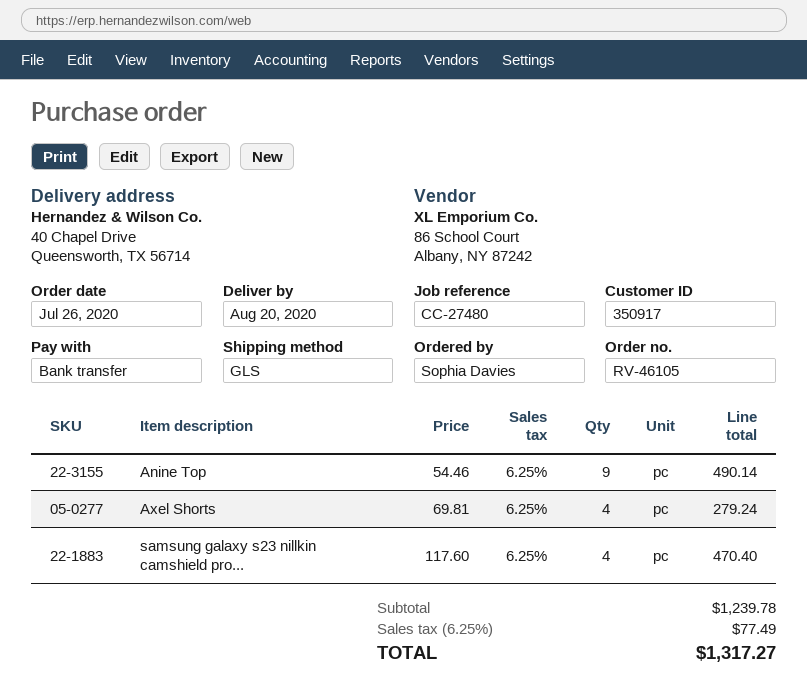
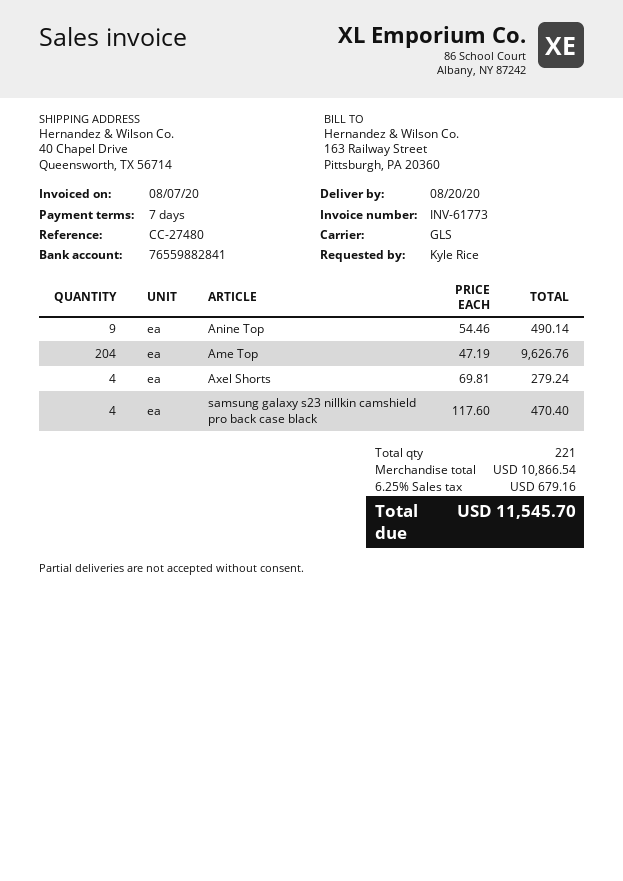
ordered by: Sophia Davies -> Kyle Rice
Ame Top: none -> 204 x 47.19 = 9626.76
subtotal: 1239.78 -> 10866.54
tax: 6.25% = 77.49 -> 6.25% = 679.16
total: 1317.27 -> 11545.70

